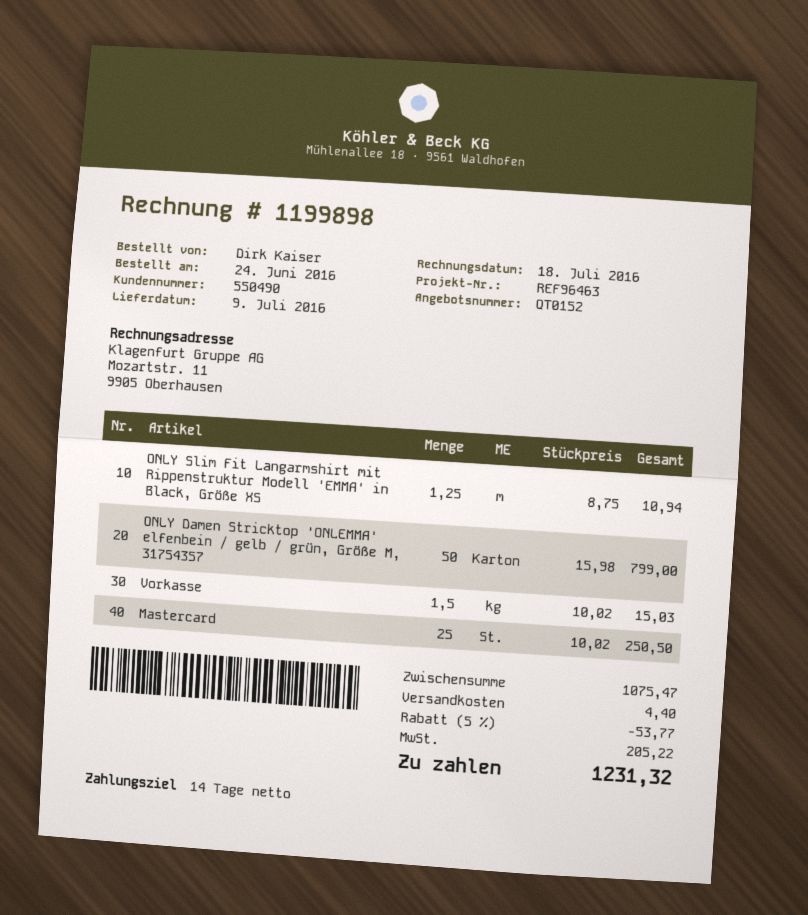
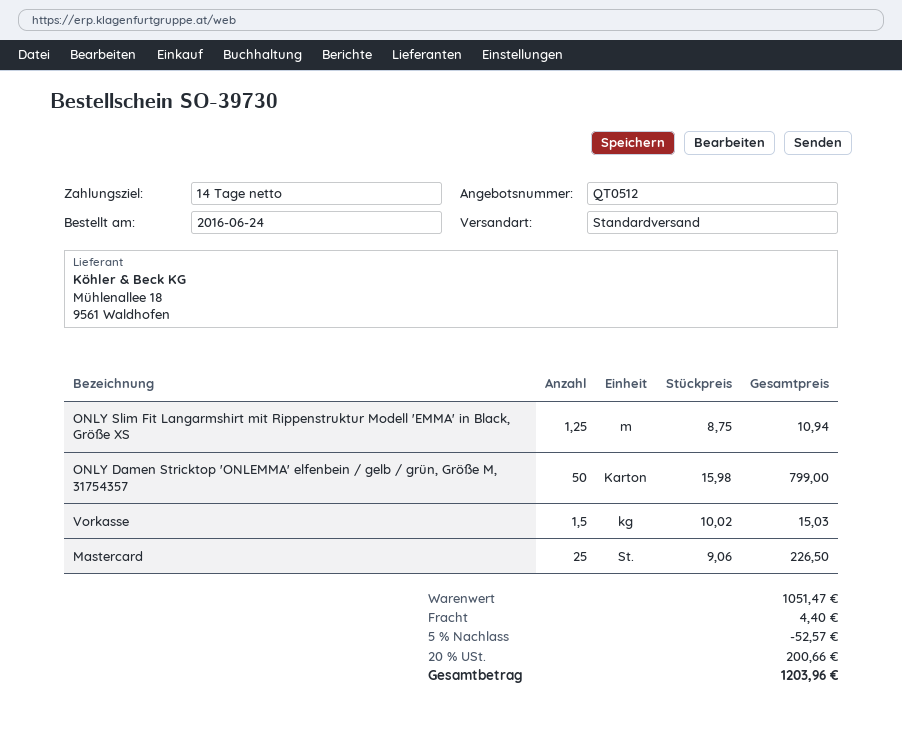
quote number: QT0152 -> QT0512
Mastercard: 25 x 10.02 = 250.50 -> 25 x 9.06 = 226.50
subtotal: 1075.47 -> 1051.47
discount: 5% = 53.77 -> 5% = 52.57
tax: 205.22 -> 200.66
total: 1231.32 -> 1203.96

